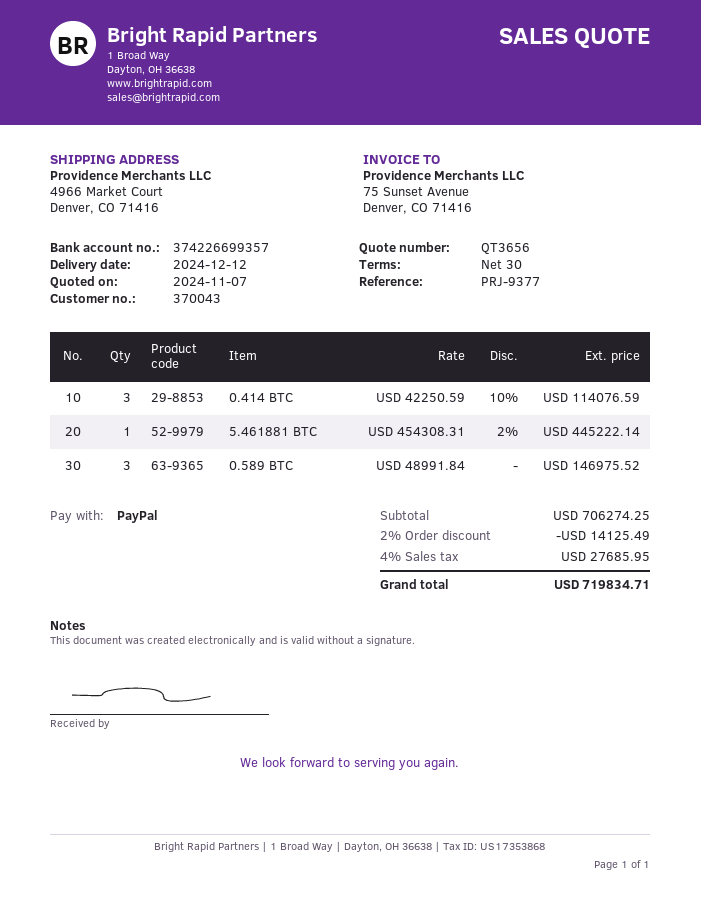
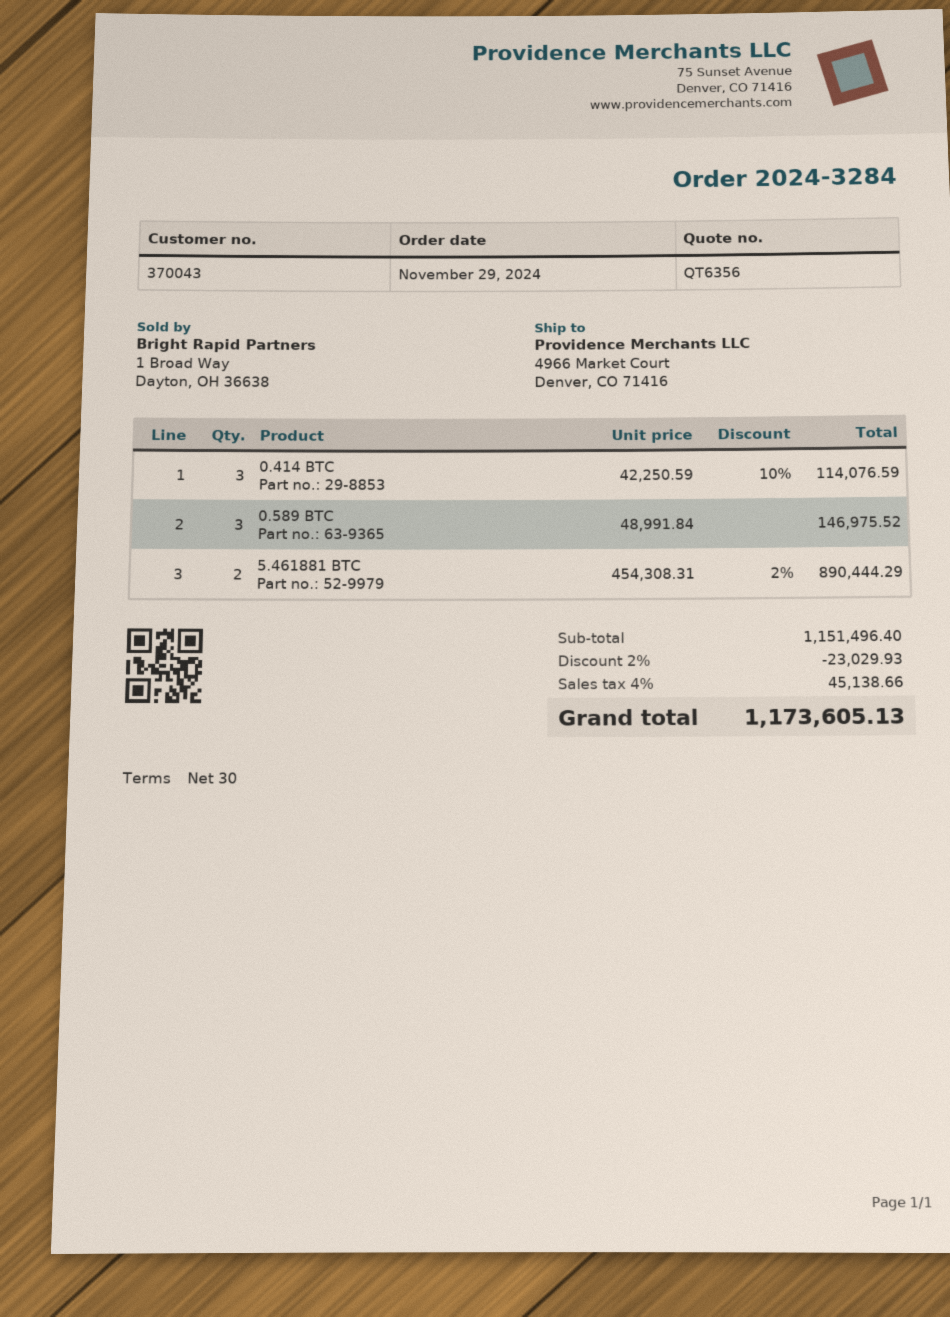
quote number: QT3656 -> QT6356
5.461881 BTC: 1 x 454308.31 - 2% = 445222.14 -> 2 x 454308.31 - 2% = 890444.29
subtotal: 706274.25 -> 1151496.40
discount: 2% = 14125.49 -> 2% = 23029.93
tax: 4% = 27685.95 -> 4% = 45138.66
total: 719834.71 -> 1173605.13

